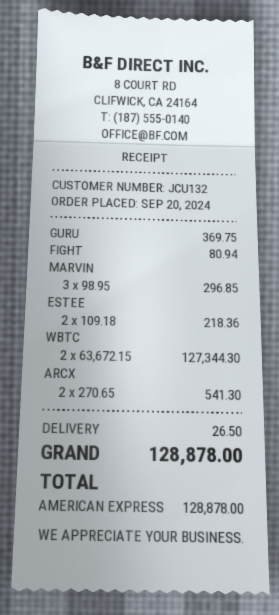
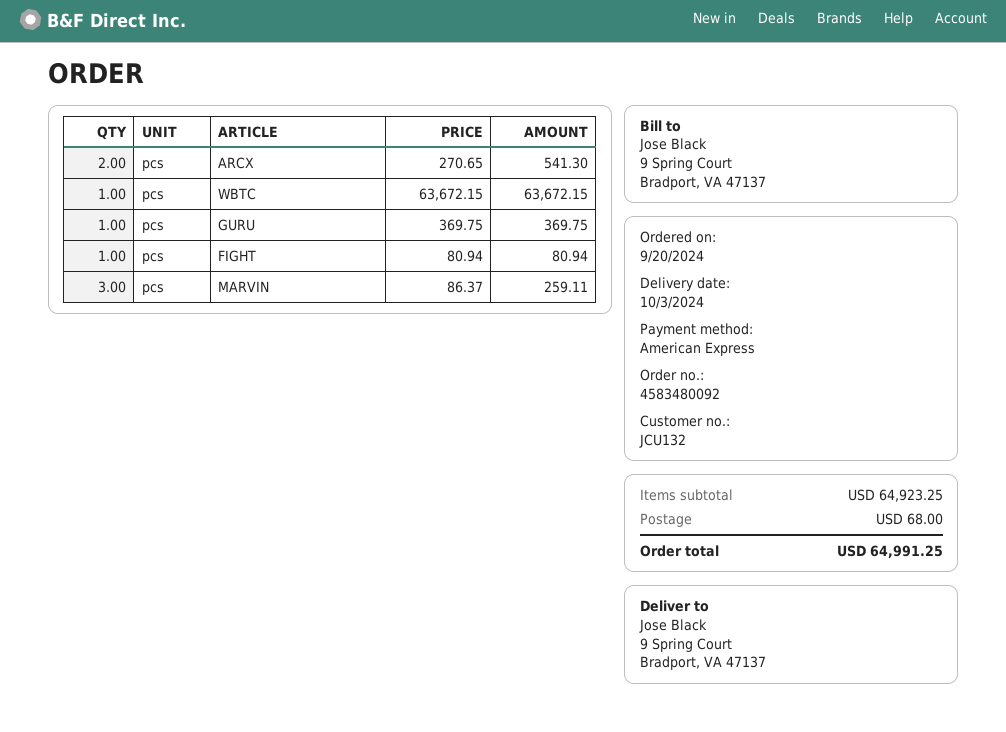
MARVIN: 3 x 98.95 = 296.85 -> 3 x 86.37 = 259.11
ESTEE: 2 x 109.18 = 218.36 -> none
WBTC: 2 x 63672.15 = 127344.30 -> 1 x 63672.15 = 63672.15
shipping: 26.50 -> 68.00
total: 128878.00 -> 64991.25

